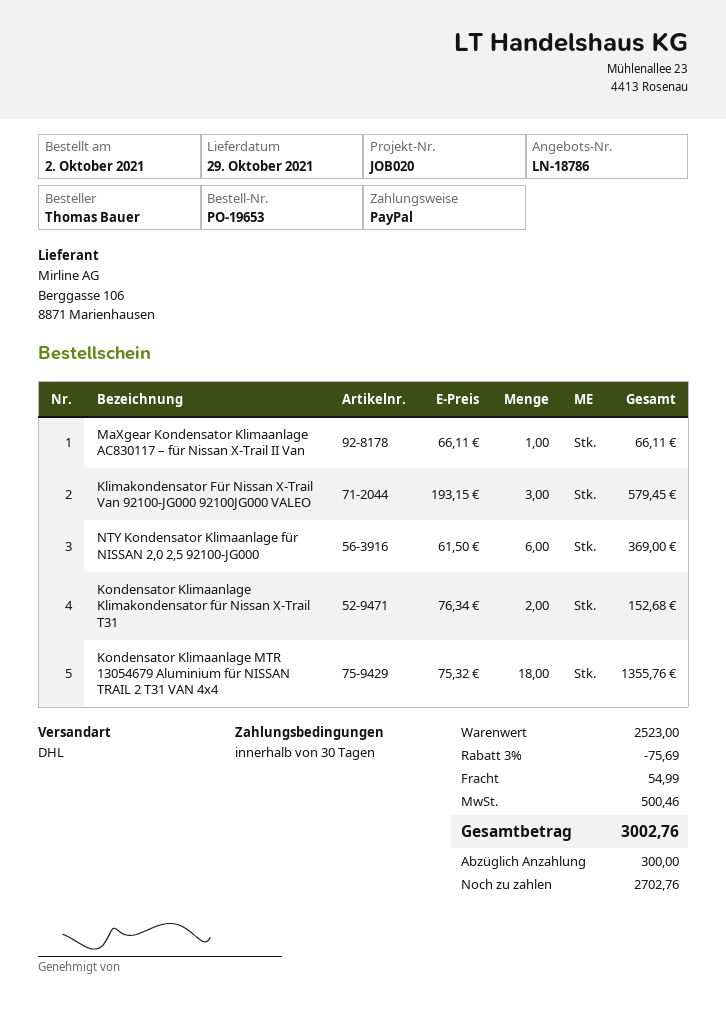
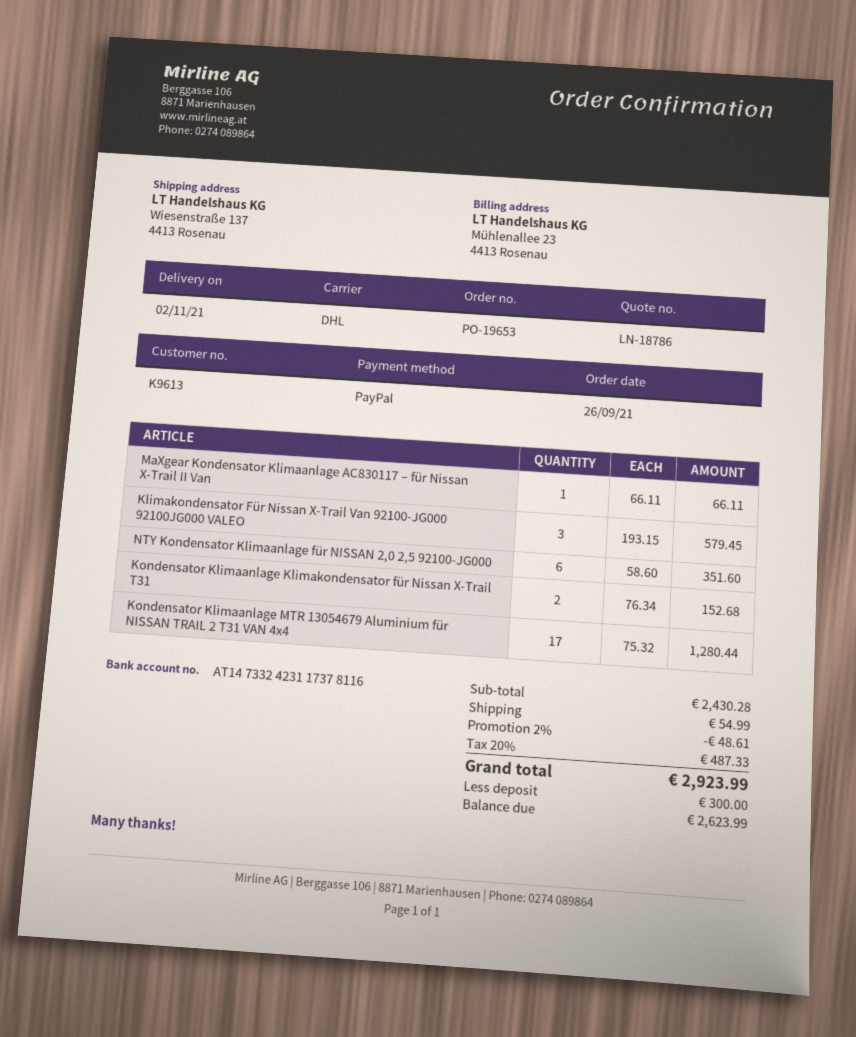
order date: 2021-10-02 -> 2021-09-26
delivery date: 2021-10-29 -> 2021-11-02
NTY Kondensator Klimaanlage für NISSAN 2,0 2,5 92100-JG000: 6 x 61.50 = 369.00 -> 6 x 58.60 = 351.60
Kondensator Klimaanlage MTR 13054679 Aluminium für NISSAN TRAIL 2 T31 VAN 4x4: 18 x 75.32 = 1355.76 -> 17 x 75.32 = 1280.44
subtotal: 2523.00 -> 2430.28
discount: 3% = 75.69 -> 2% = 48.61
tax: 500.46 -> 487.33
total: 3002.76 -> 2923.99
balance: 2702.76 -> 2623.99

